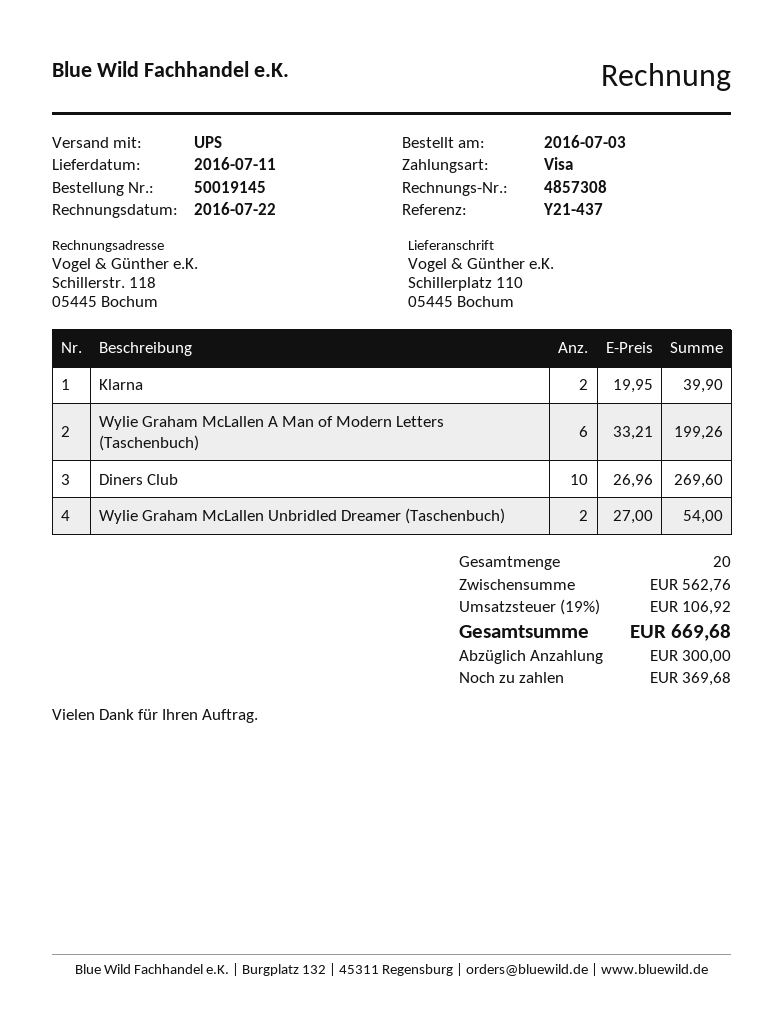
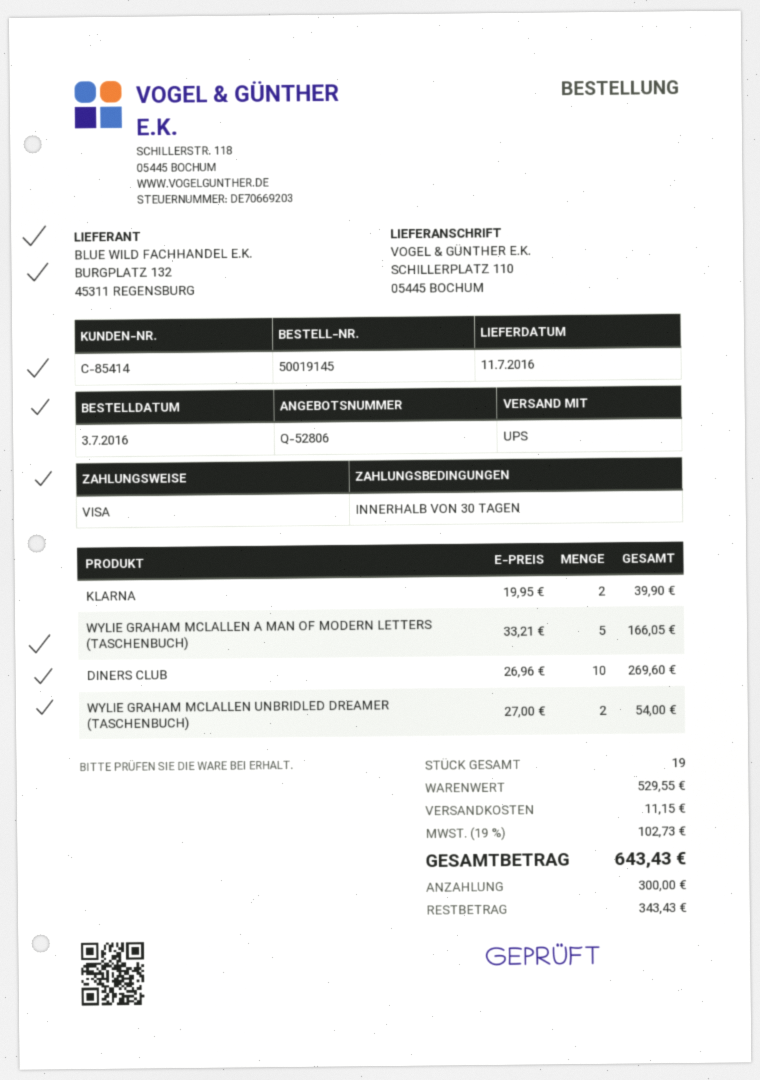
Wylie Graham McLallen A Man of Modern Letters (Taschenbuch): 6 x 33.21 = 199.26 -> 5 x 33.21 = 166.05
total quantity: 20 -> 19
subtotal: 562.76 -> 529.55
shipping: none -> 11.15
tax: 19% = 106.92 -> 19% = 102.73
total: 669.68 -> 643.43
balance: 369.68 -> 343.43

